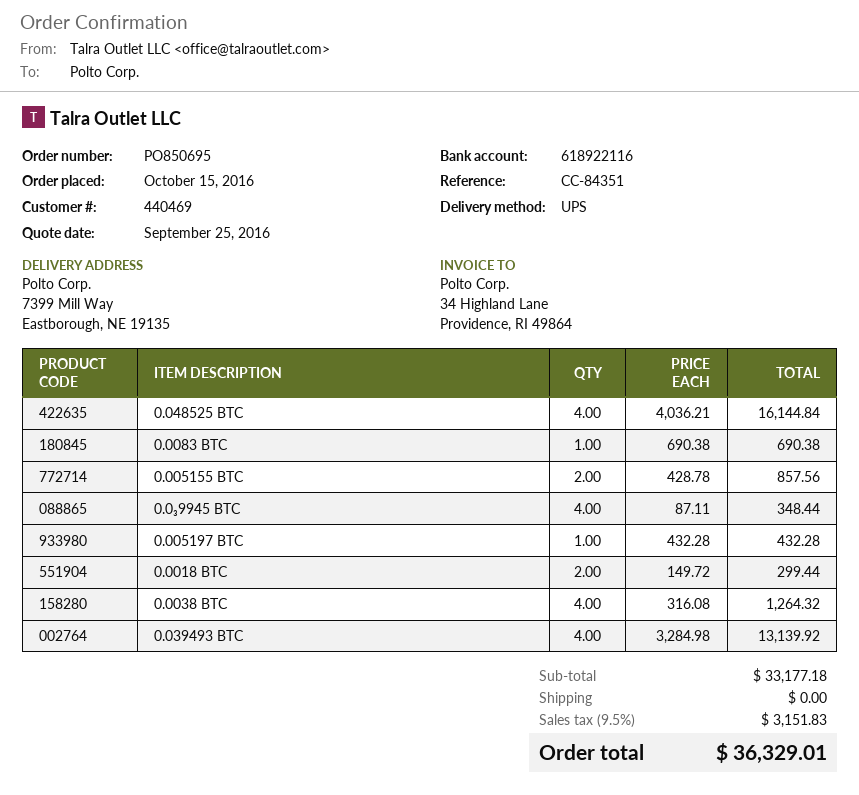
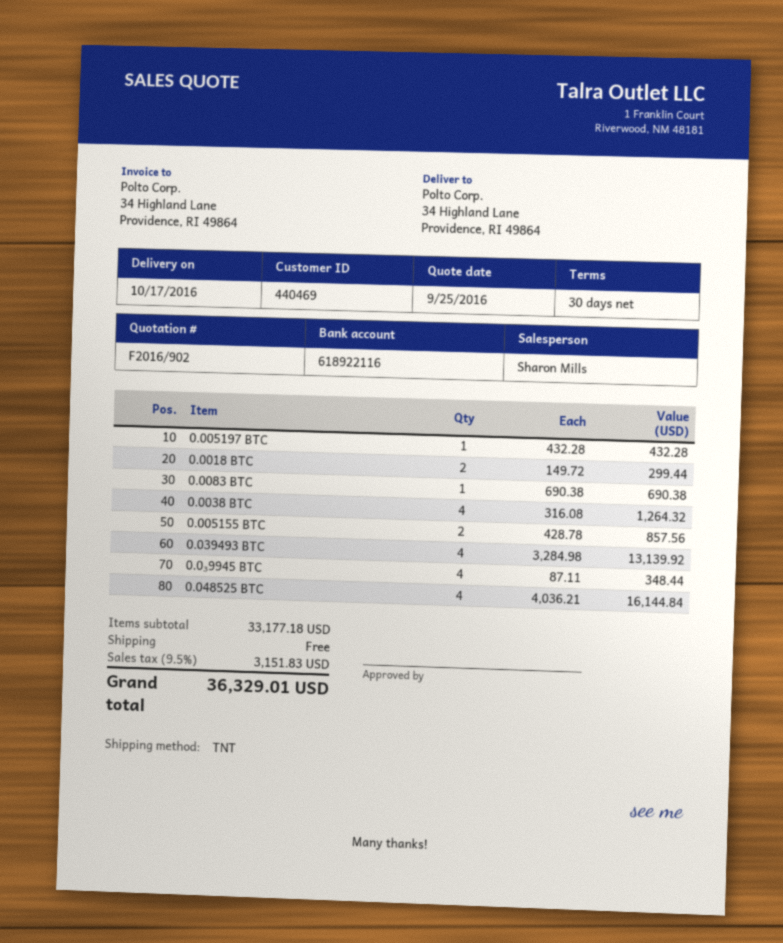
shipping method: UPS -> TNT
ship to: 7399 Mill Way, Eastborough, NE 19135 -> 34 Highland Lane, Providence, RI 49864

